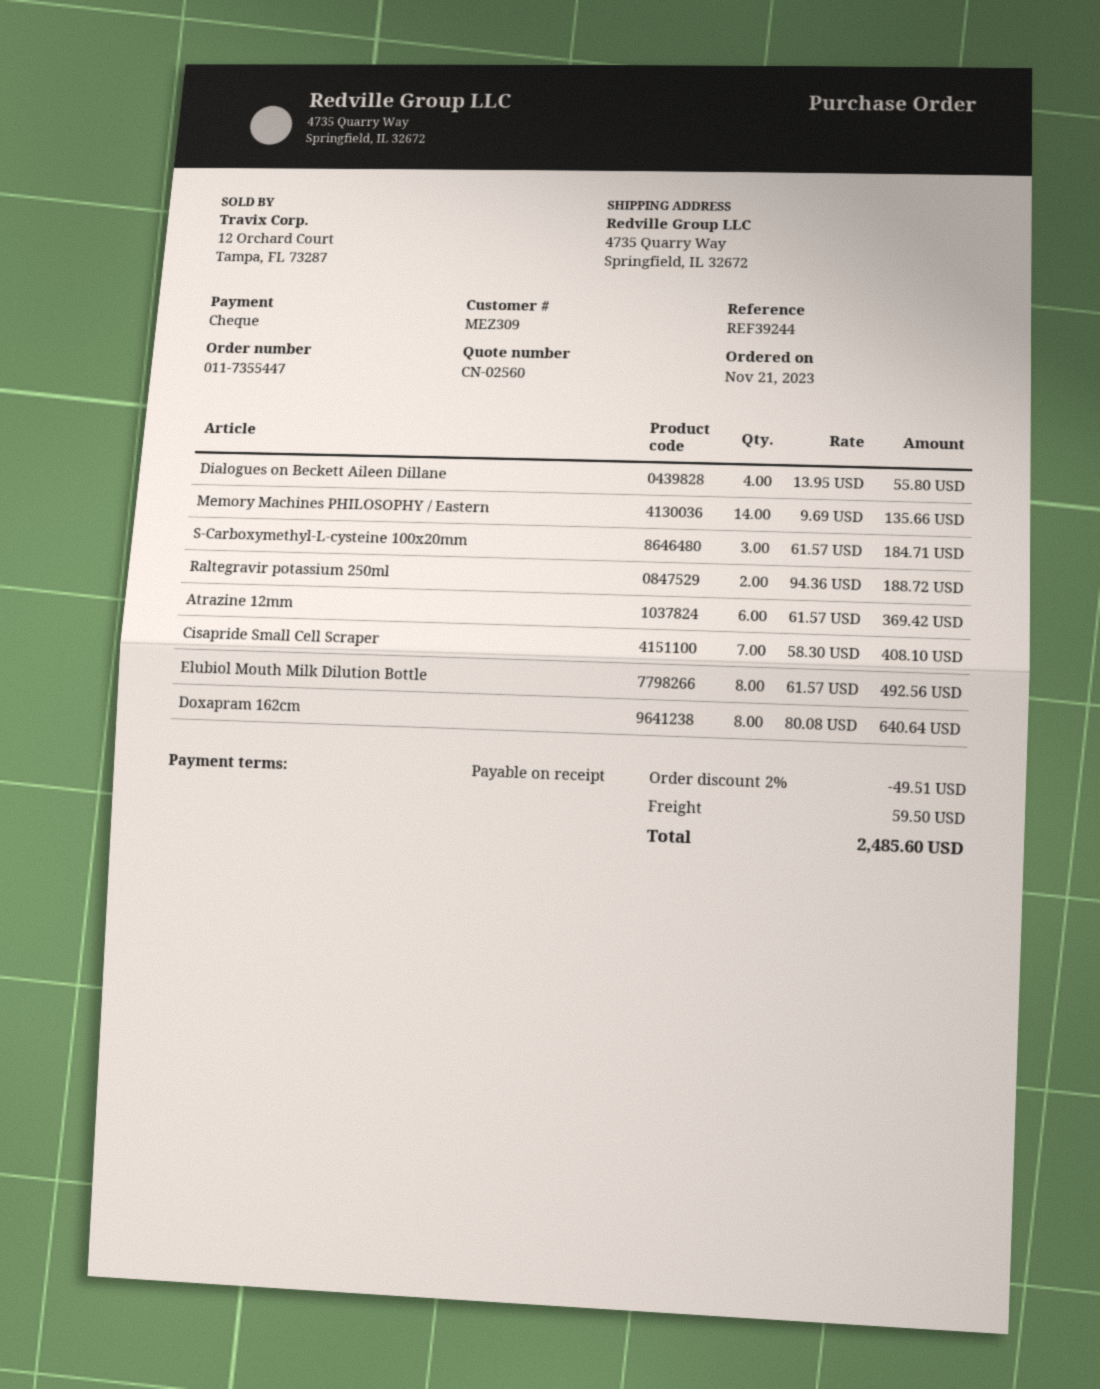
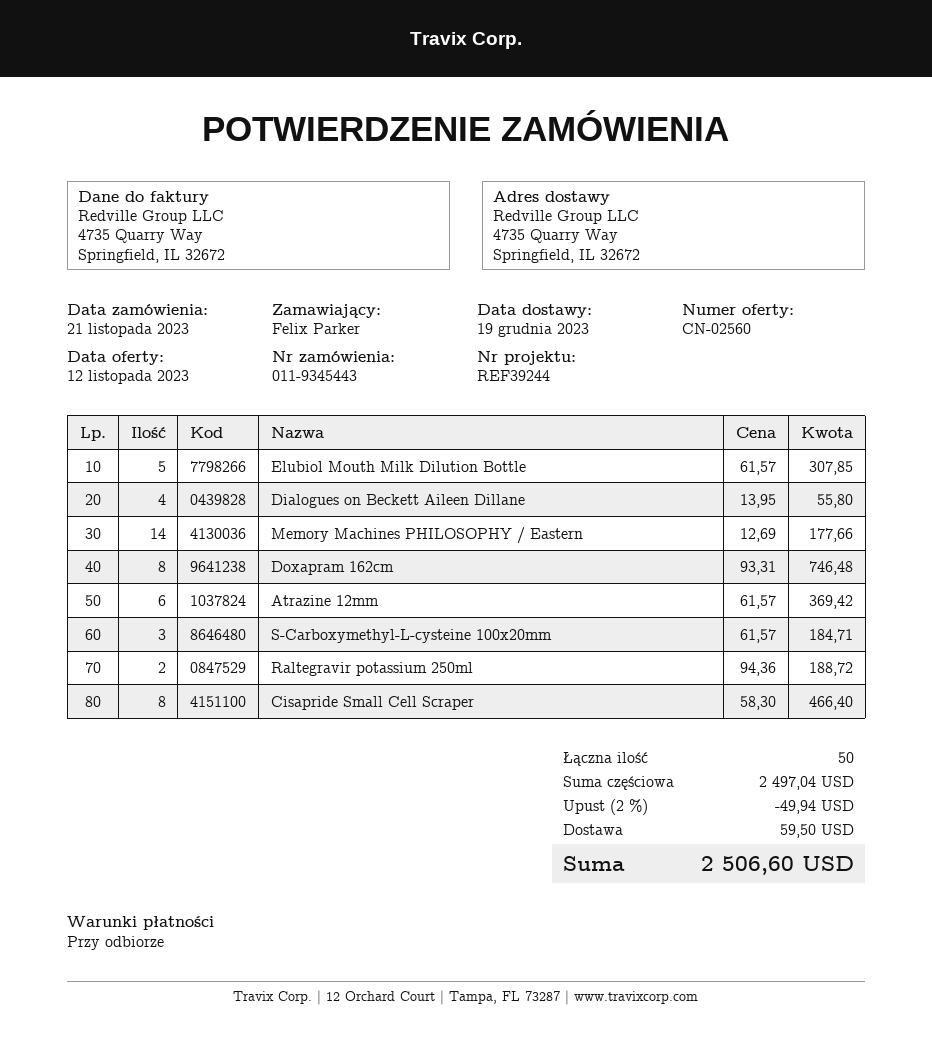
order number: 011-7355447 -> 011-9345443
Memory Machines PHILOSOPHY / Eastern: 14 x 9.69 = 135.66 -> 14 x 12.69 = 177.66
Cisapride Small Cell Scraper: 7 x 58.30 = 408.10 -> 8 x 58.30 = 466.40
Elubiol Mouth Milk Dilution Bottle: 8 x 61.57 = 492.56 -> 5 x 61.57 = 307.85
Doxapram 162cm: 8 x 80.08 = 640.64 -> 8 x 93.31 = 746.48
discount: 2% = 49.51 -> 2% = 49.94
total: 2485.60 -> 2506.60

